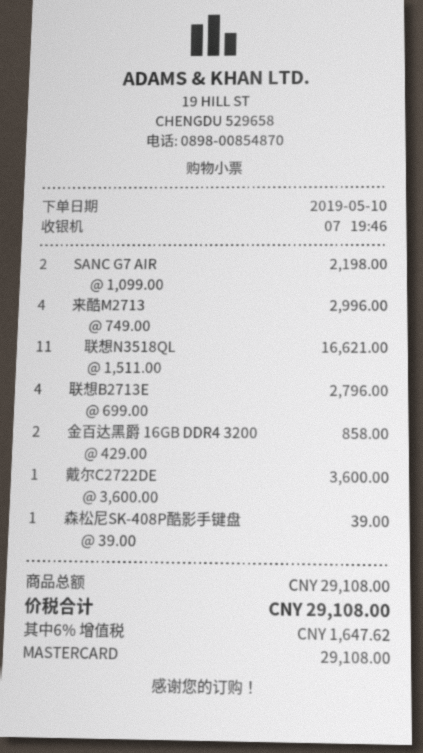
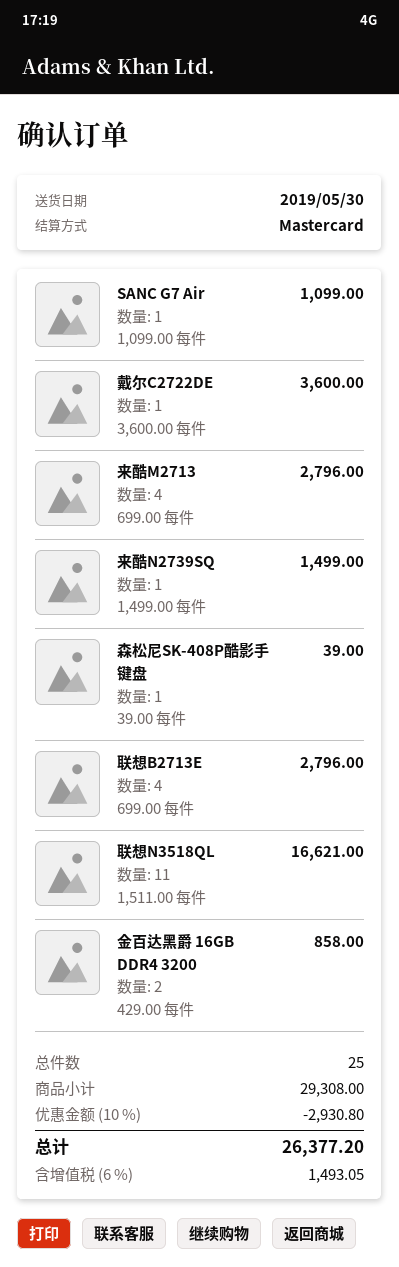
SANC G7 AIR: 2 x 1099.00 = 2198.00 -> 1 x 1099.00 = 1099.00
来酷M2713: 4 x 749.00 = 2996.00 -> 4 x 699.00 = 2796.00
来酷N2739SQ: none -> 1 x 1499.00 = 1499.00
subtotal: 29108.00 -> 29308.00
discount: none -> 10% = 2930.80
tax: 6% = 1647.62 -> 6% = 1493.05
total: 29108.00 -> 26377.20

